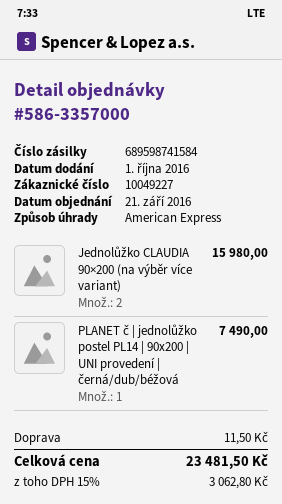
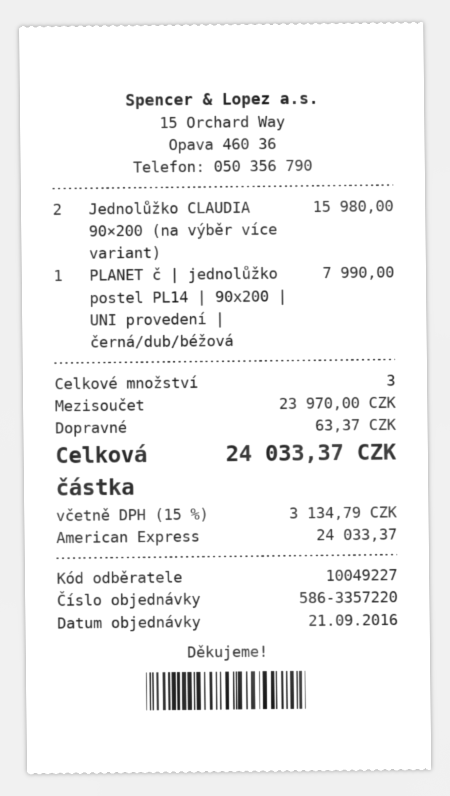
order number: 586-3357000 -> 586-3357220
PLANET č | jednolůžko postel PL14 | 90x200 | UNI provedení | černá/dub/béžová: 1 for 7490.00 -> 1 for 7990.00
shipping: 11.50 -> 63.37
tax: 15% = 3062.80 -> 15% = 3134.79
total: 23481.50 -> 24033.37

